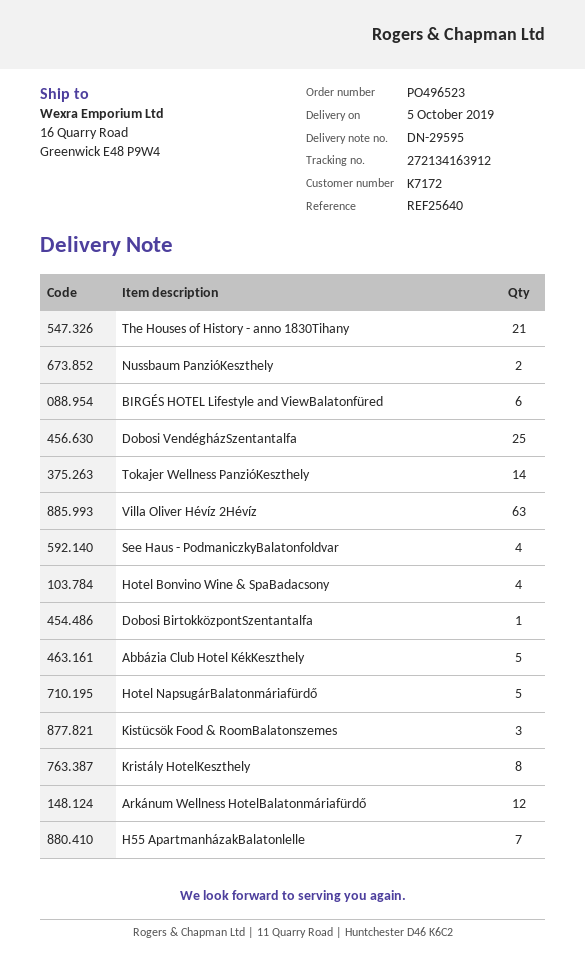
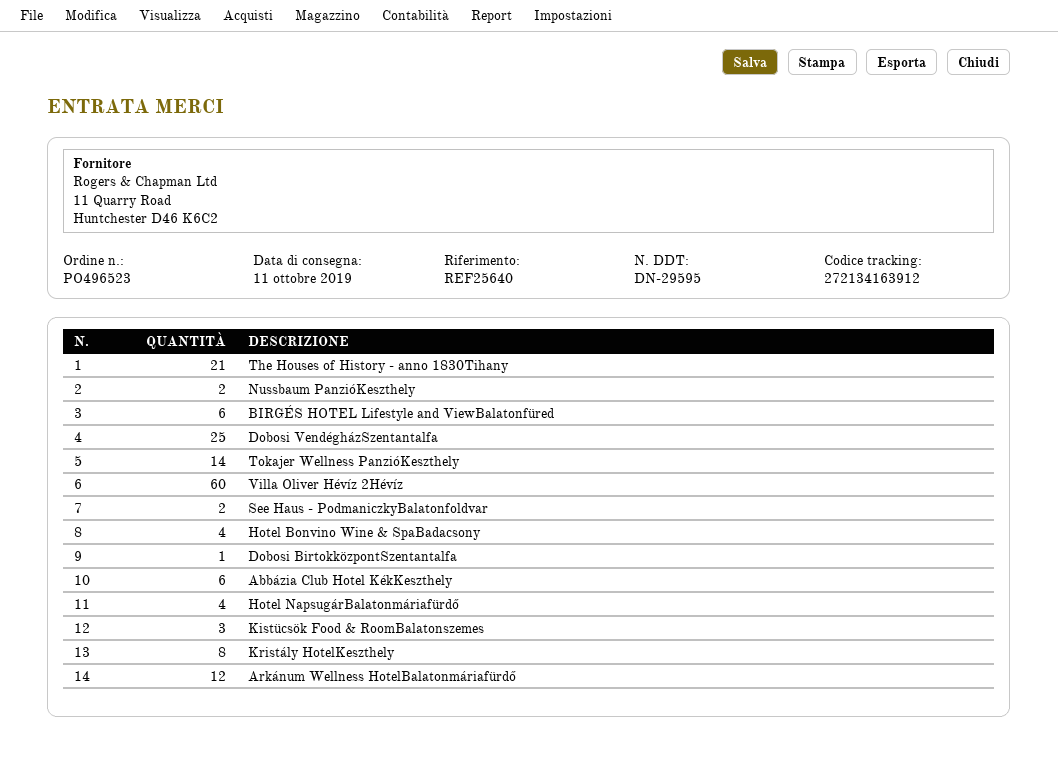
delivery date: 2019-10-05 -> 2019-10-11
Villa Oliver Hévíz 2Hévíz: 63 -> 60
See Haus - PodmaniczkyBalatonfoldvar: 4 -> 2
Abbázia Club Hotel KékKeszthely: 5 -> 6
Hotel NapsugárBalatonmáriafürdő: 5 -> 4
H55 ApartmanházakBalatonlelle: 7 -> none

